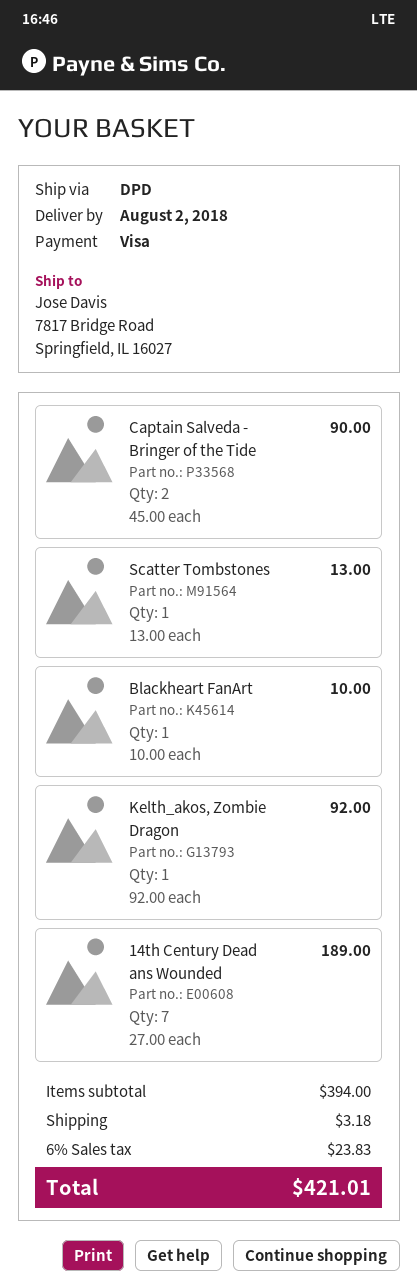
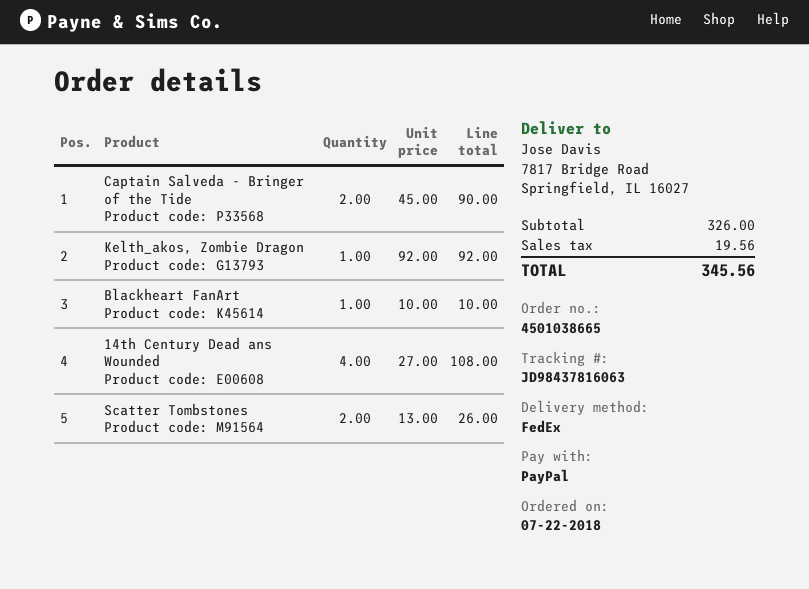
payment method: Visa -> PayPal
shipping method: DPD -> FedEx
Scatter Tombstones: 1 x 13.00 = 13.00 -> 2 x 13.00 = 26.00
14th Century Dead ans Wounded: 7 x 27.00 = 189.00 -> 4 x 27.00 = 108.00
subtotal: 394.00 -> 326.00
shipping: 3.18 -> none
tax: 23.83 -> 19.56
total: 421.01 -> 345.56

